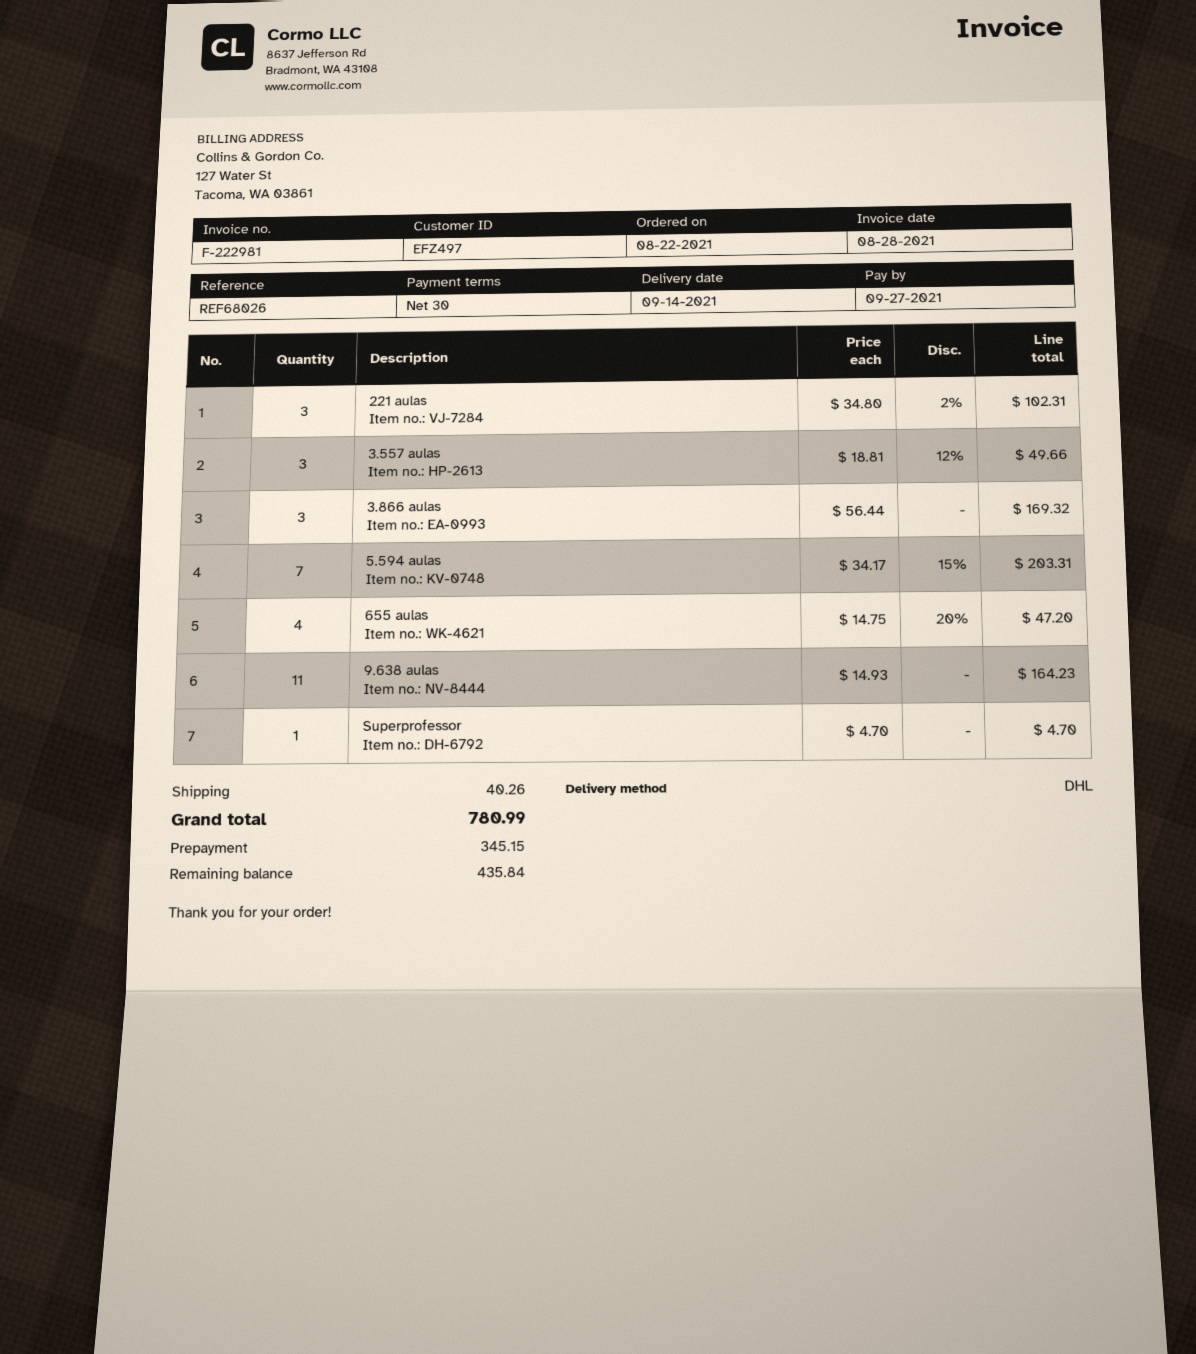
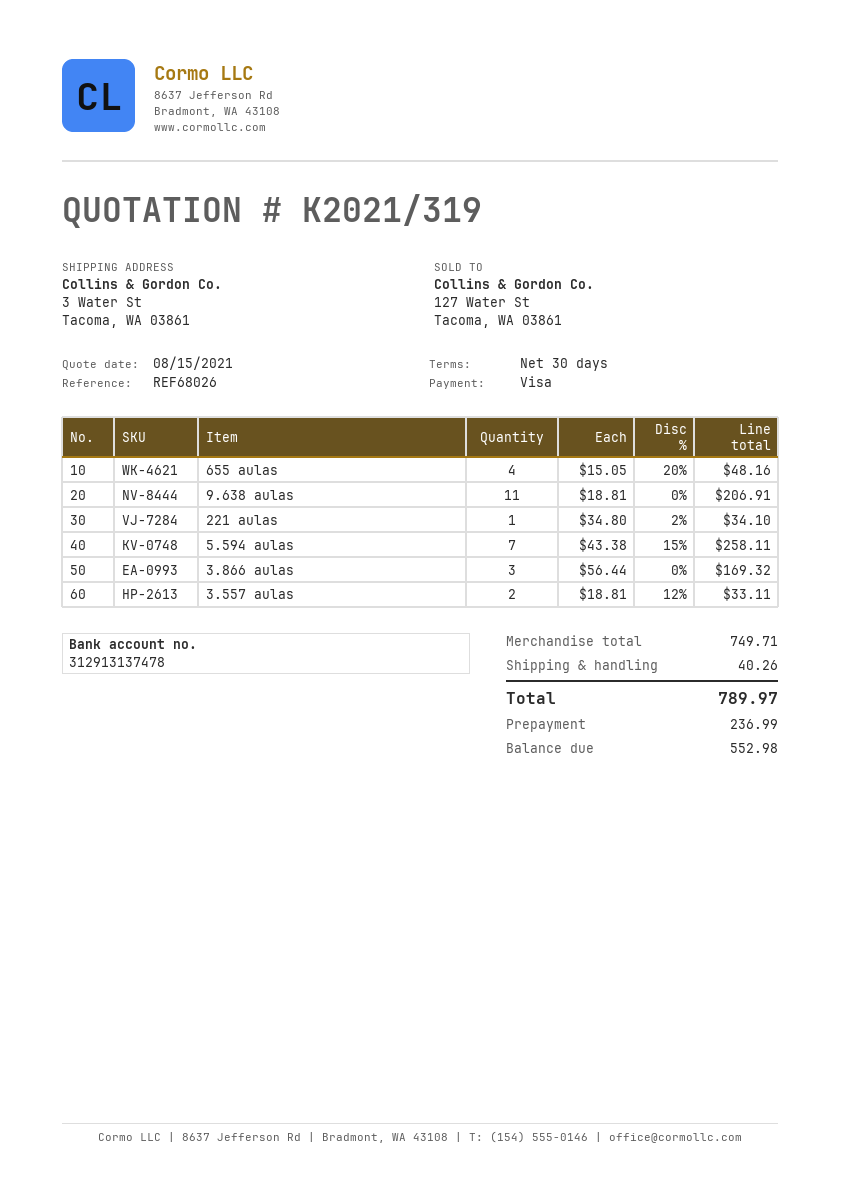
221 aulas: 3 x 34.80 - 2% = 102.31 -> 1 x 34.80 - 2% = 34.10
3.557 aulas: 3 x 18.81 - 12% = 49.66 -> 2 x 18.81 - 12% = 33.11
5.594 aulas: 7 x 34.17 - 15% = 203.31 -> 7 x 43.38 - 15% = 258.11
655 aulas: 4 x 14.75 - 20% = 47.20 -> 4 x 15.05 - 20% = 48.16
9.638 aulas: 11 x 14.93 = 164.23 -> 11 x 18.81 = 206.91
Superprofessor: 1 x 4.70 = 4.70 -> none
total: 780.99 -> 789.97
deposit: 345.15 -> 236.99
balance: 435.84 -> 552.98

